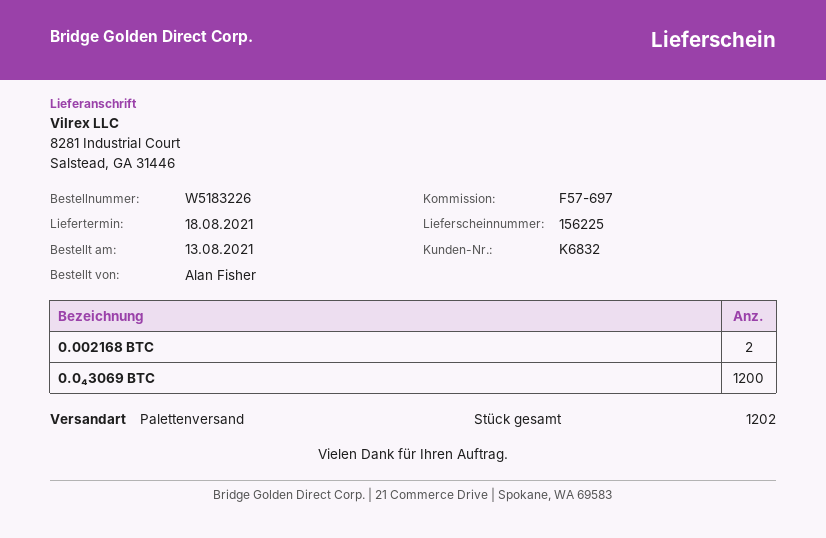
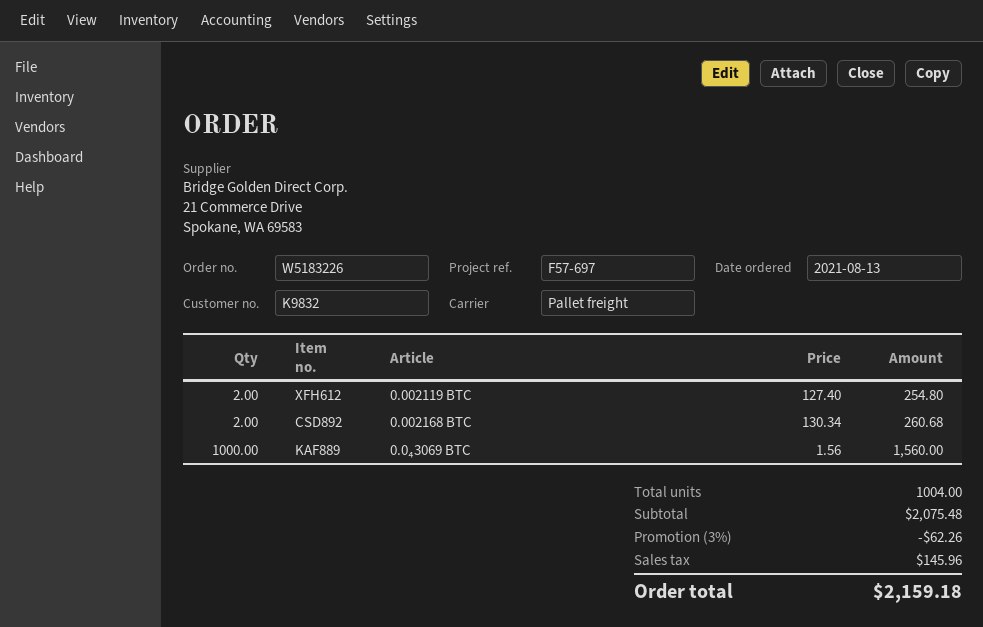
customer number: K6832 -> K9832
0.0₄3069 BTC: 1200 -> 1000
0.002119 BTC: none -> 2
total quantity: 1202 -> 1004

